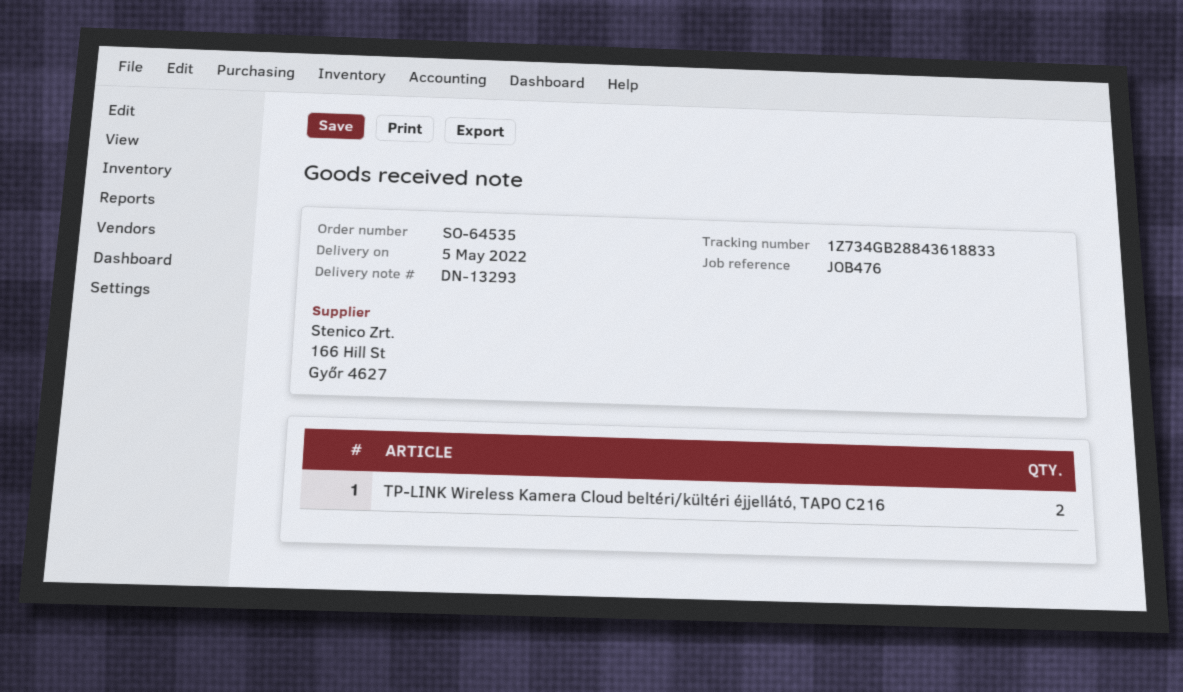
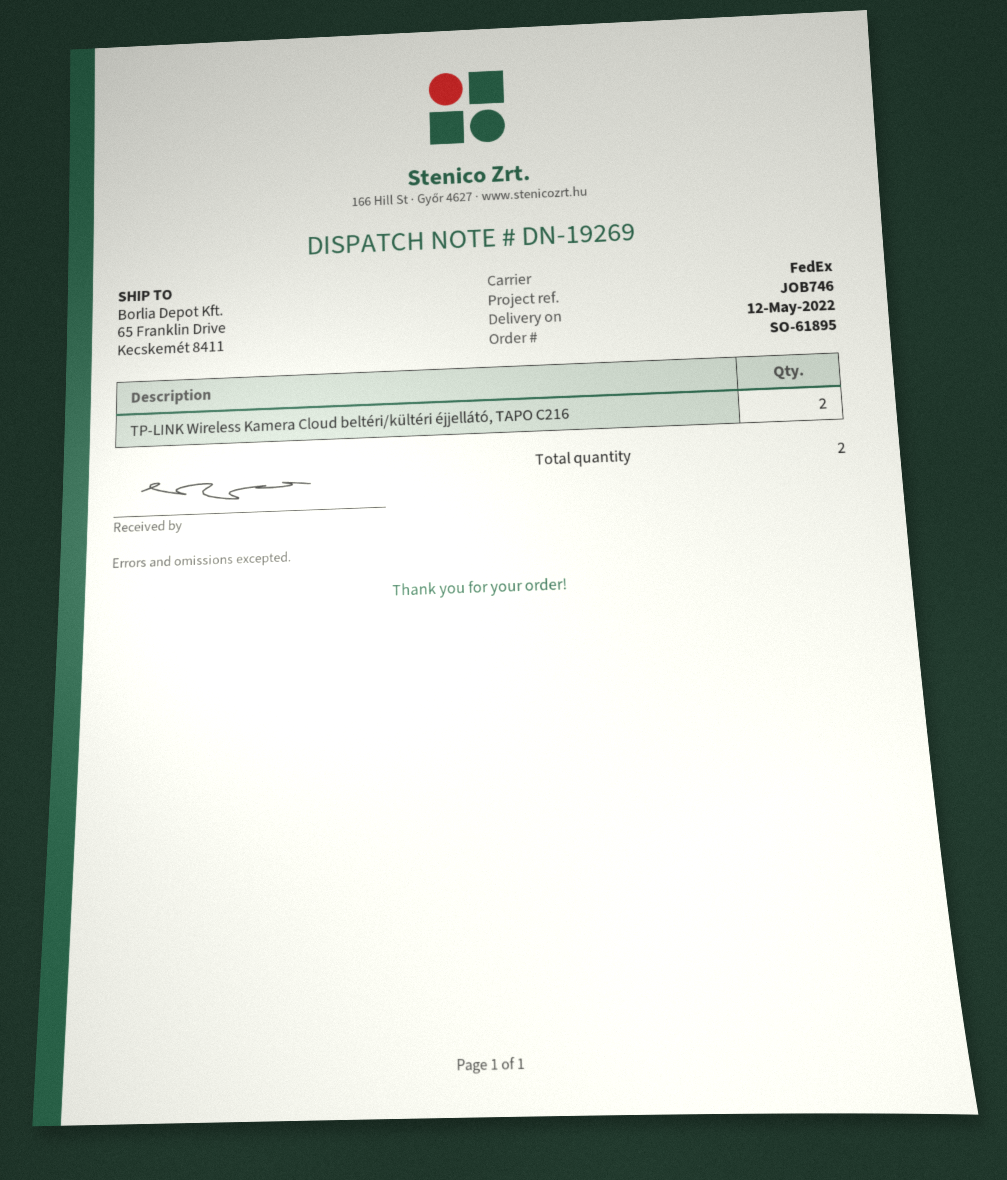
order number: SO-64535 -> SO-61895
delivery note number: DN-13293 -> DN-19269
delivery date: 2022-05-05 -> 2022-05-12
reference: JOB476 -> JOB746

